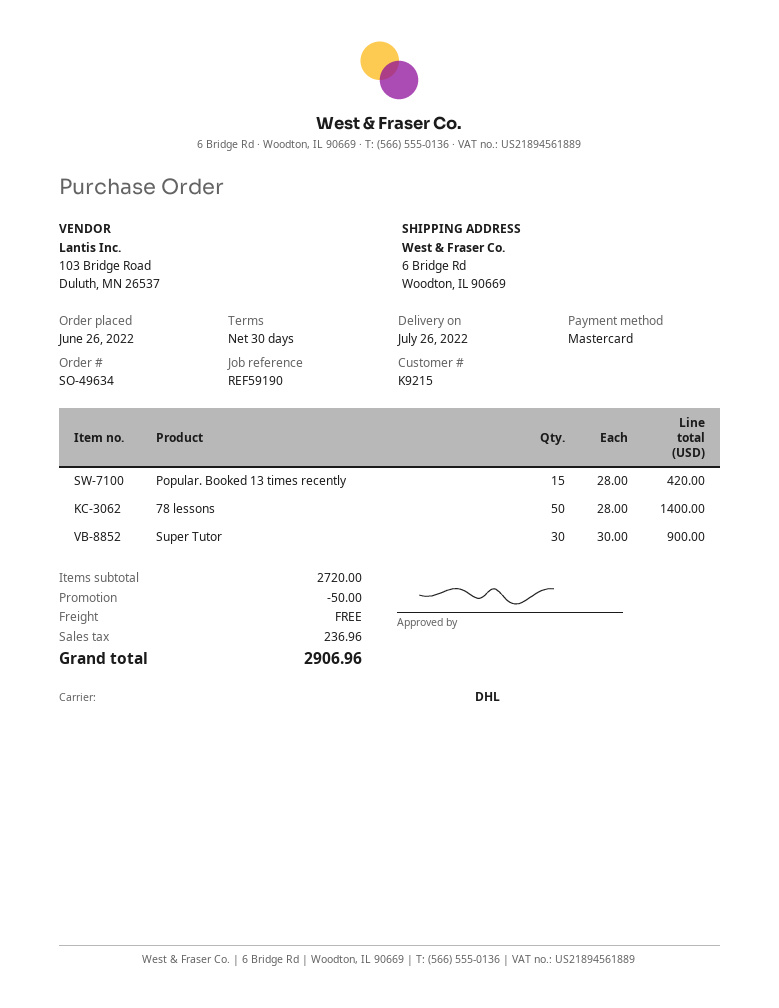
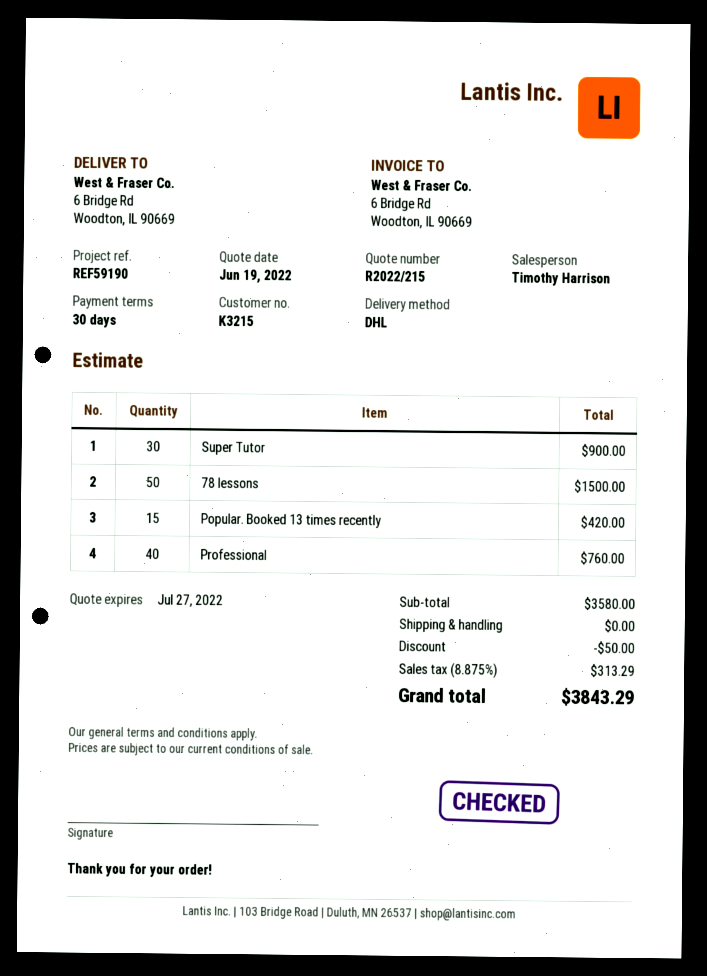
customer number: K9215 -> K3215
78 lessons: 50 for 1400.00 -> 50 for 1500.00
Professional: none -> 40 for 760.00
subtotal: 2720.00 -> 3580.00
tax: 236.96 -> 313.29
total: 2906.96 -> 3843.29

